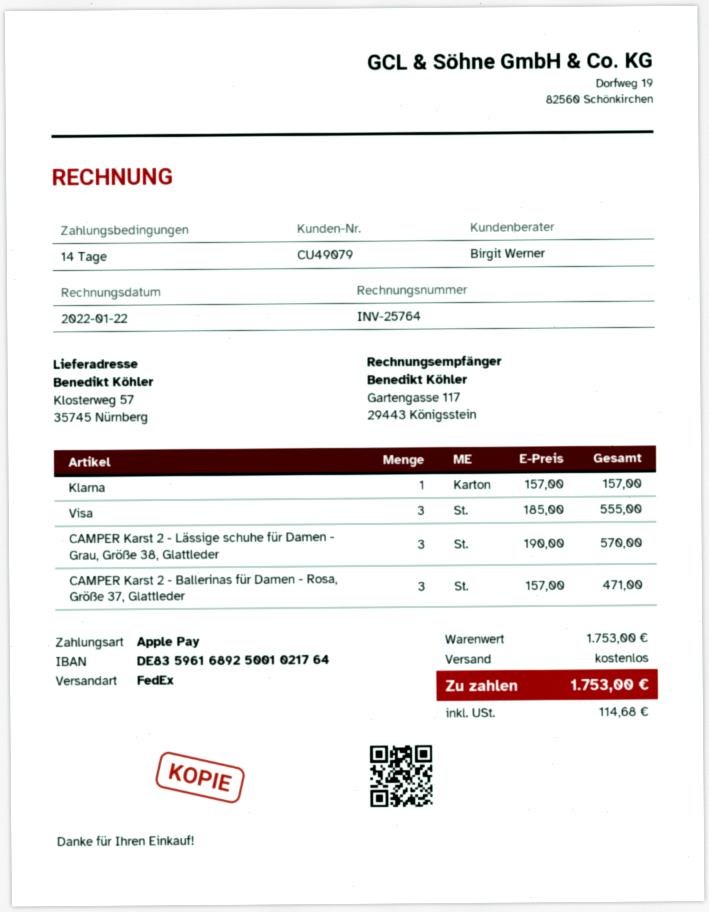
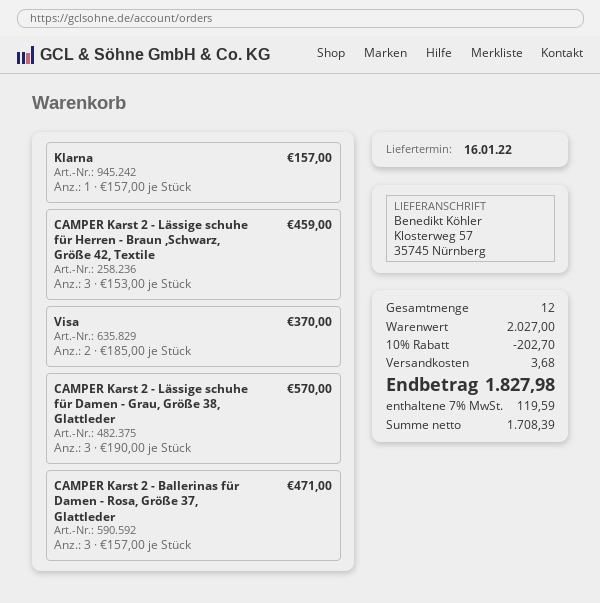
Visa: 3 x 185.00 = 555.00 -> 2 x 185.00 = 370.00
CAMPER Karst 2 - Lässige schuhe für Herren - Braun ,Schwarz, Größe 42, Textile: none -> 3 x 153.00 = 459.00
subtotal: 1753.00 -> 2027.00
discount: none -> 10% = 202.70
shipping: 0.00 -> 3.68
tax: 114.68 -> 119.59
total: 1753.00 -> 1827.98

